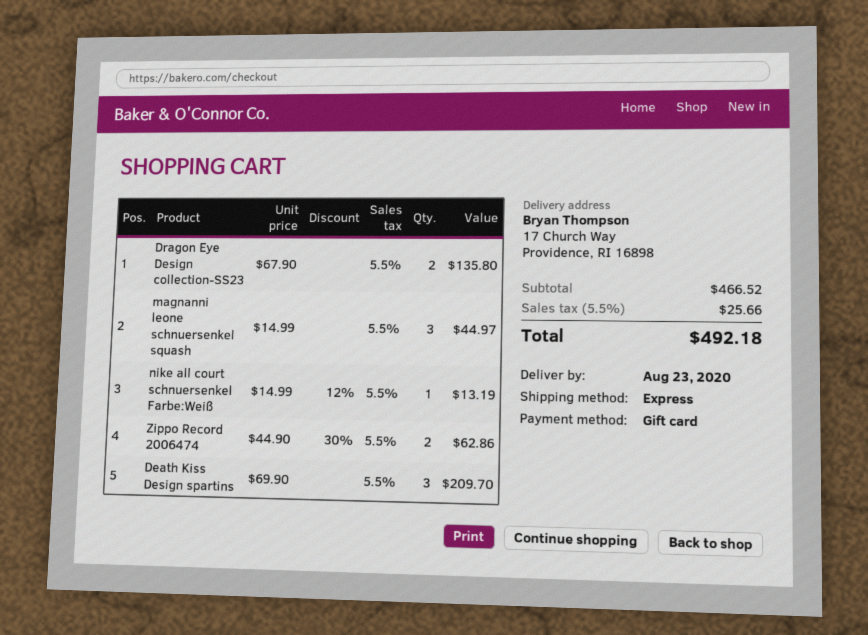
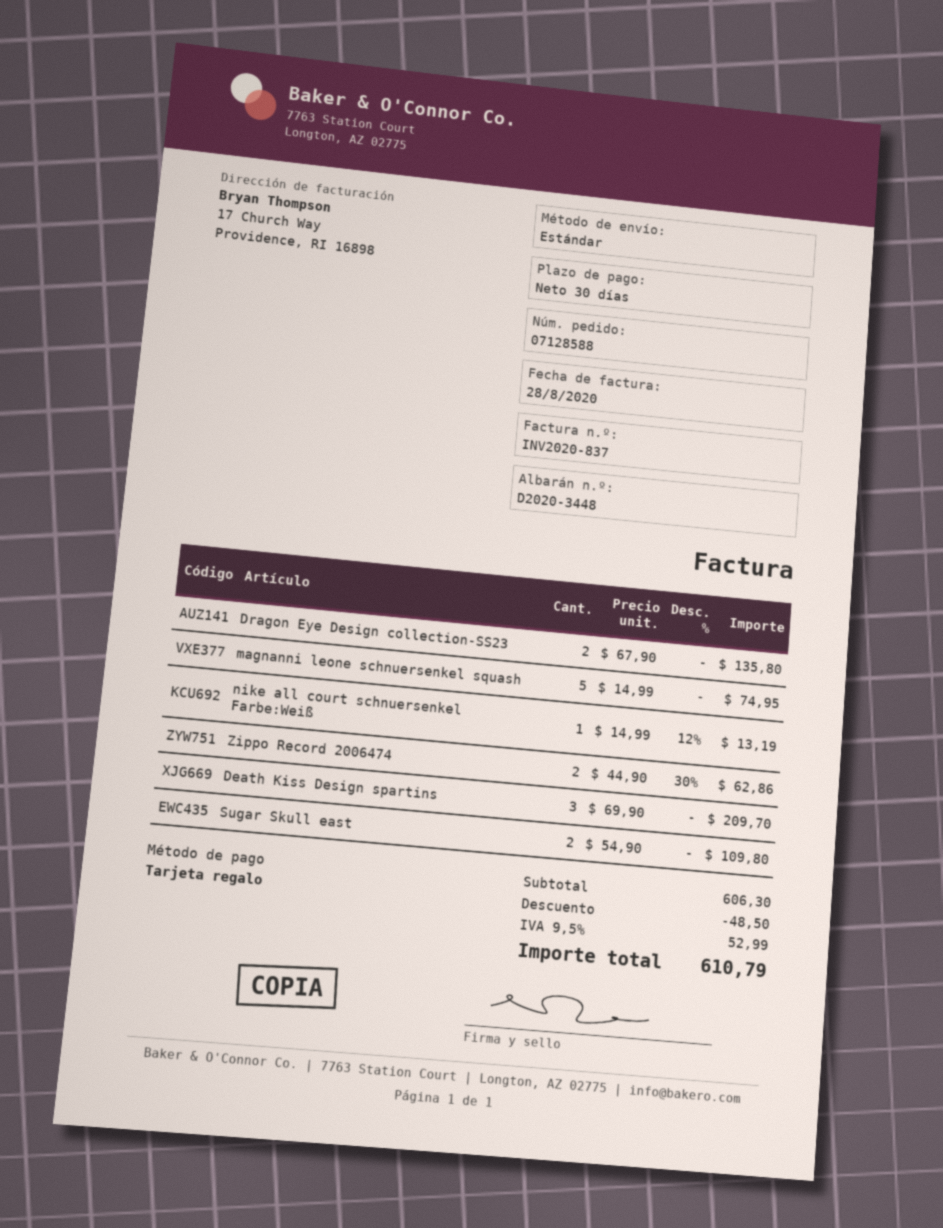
shipping method: express -> standard
magnanni leone schnuersenkel squash: 3 x 14.99 = 44.97 -> 5 x 14.99 = 74.95
Sugar Skull east: none -> 2 x 54.90 = 109.80
subtotal: 466.52 -> 606.30
discount: none -> 48.50
tax: 5.5% = 25.66 -> 9.5% = 52.99
total: 492.18 -> 610.79

